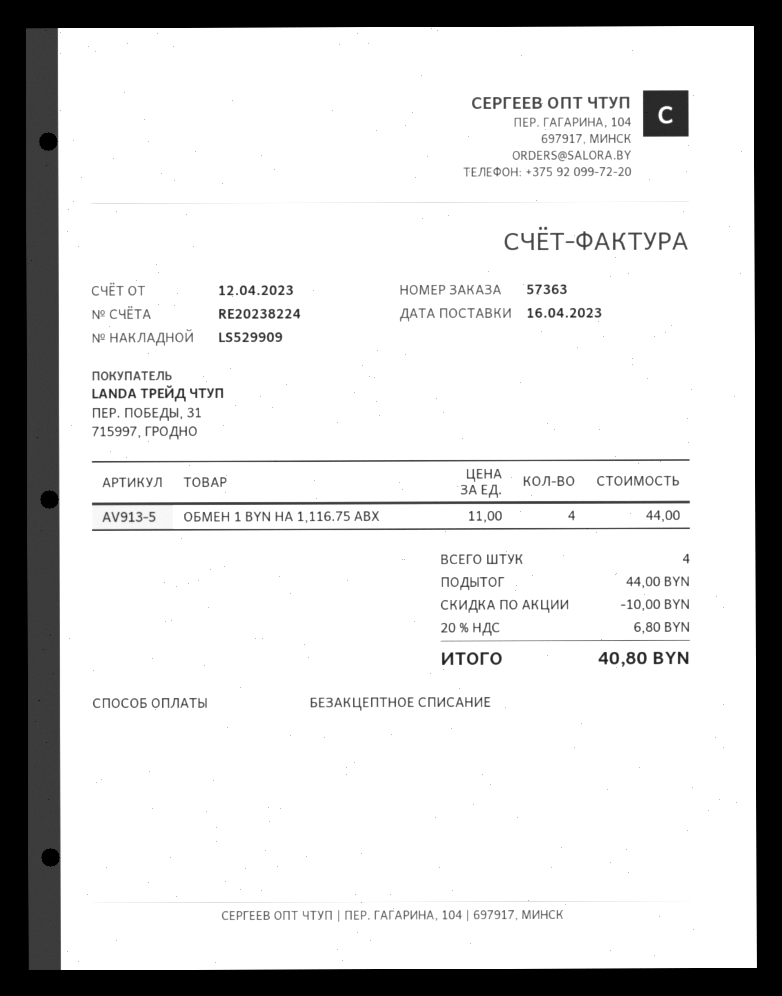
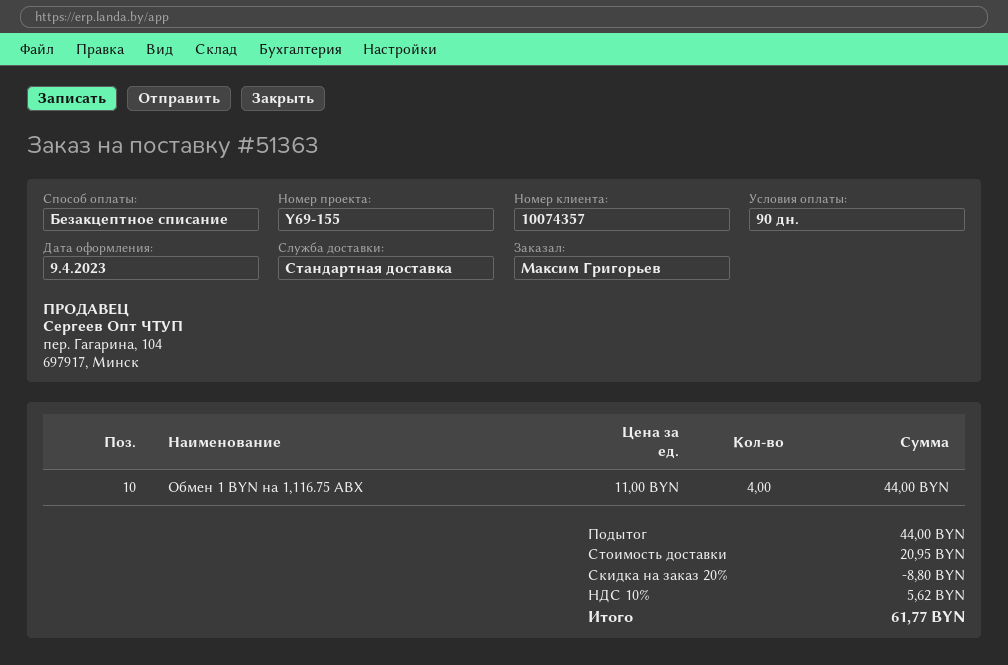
order number: 57363 -> 51363
discount: 10.00 -> 8.80
shipping: none -> 20.95
tax: 20% = 6.80 -> 10% = 5.62
total: 40.80 -> 61.77

